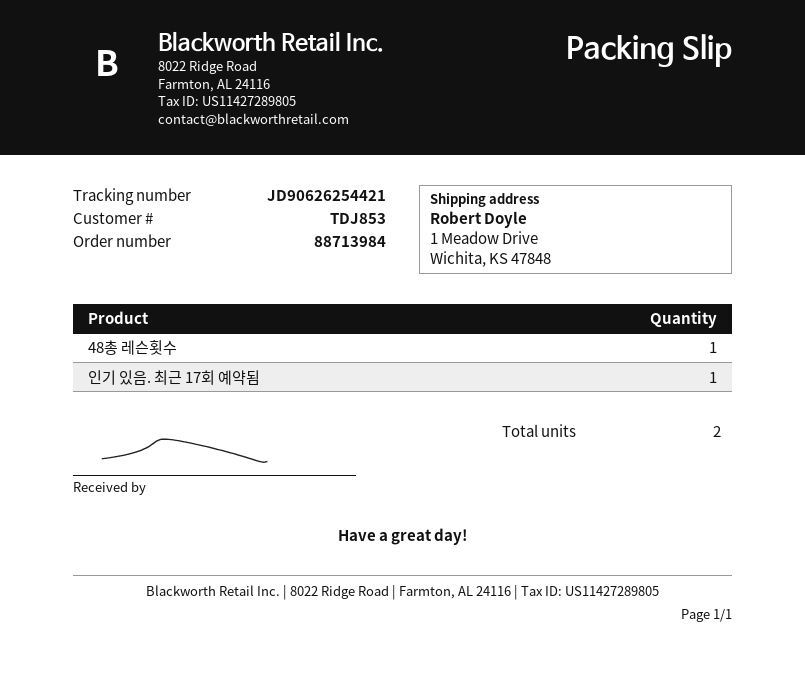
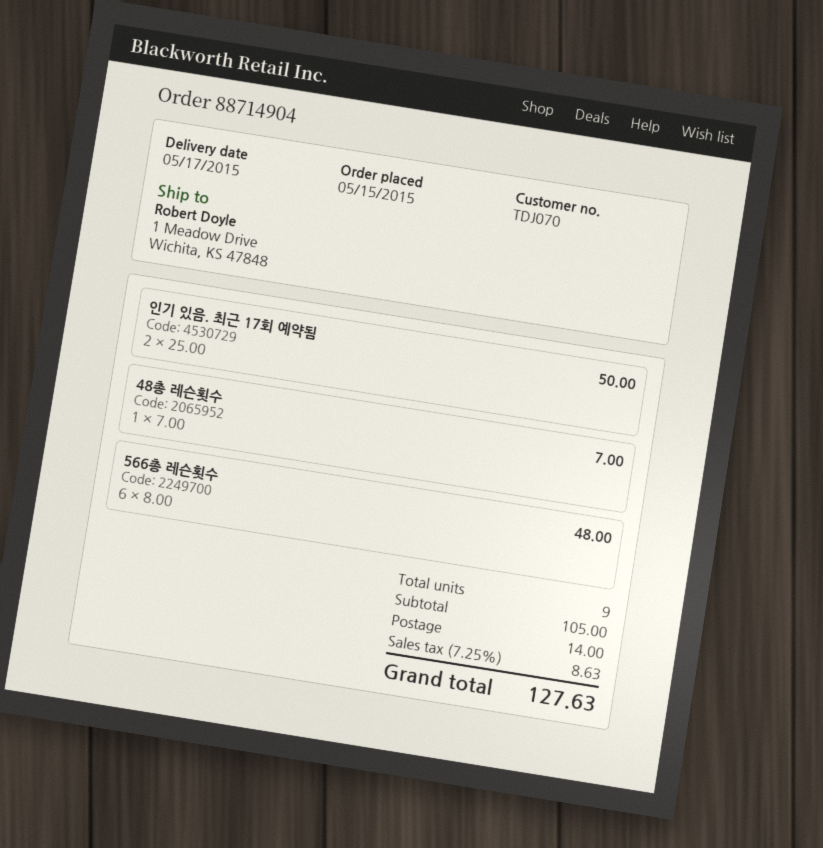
order number: 88713984 -> 88714904
customer number: TDJ853 -> TDJ070
인기 있음. 최근 17회 예약됨: 1 -> 2
566총 레슨횟수: none -> 6
total quantity: 2 -> 9

